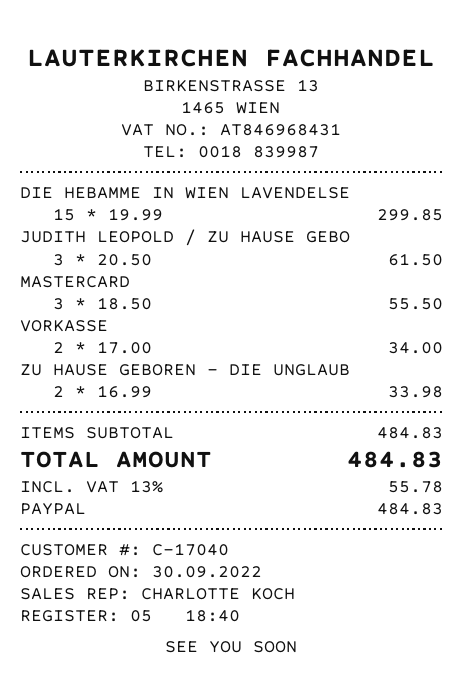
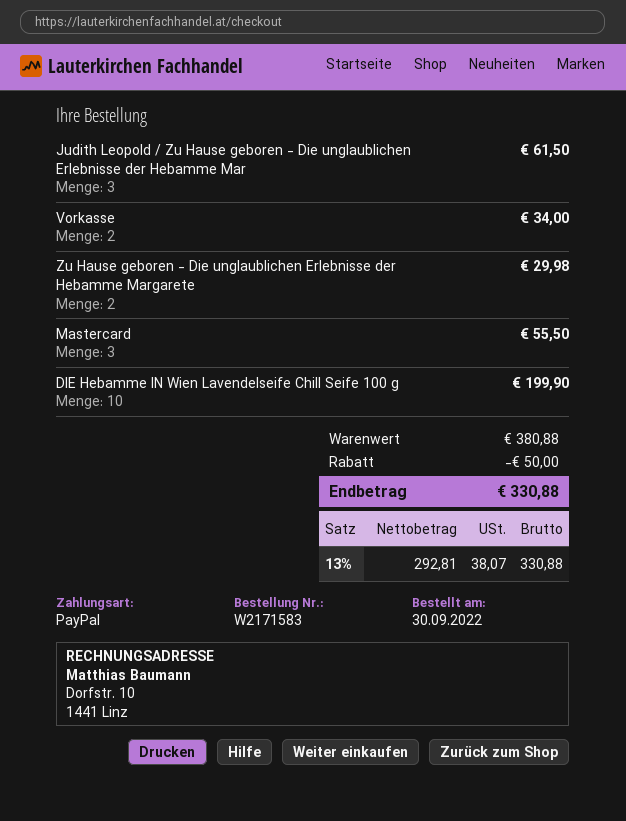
DIE HEBAMME IN WIEN LAVENDELSE: 15 for 299.85 -> 10 for 199.90
ZU HAUSE GEBOREN - DIE UNGLAUB: 2 for 33.98 -> 2 for 29.98
subtotal: 484.83 -> 380.88
discount: none -> 50.00
tax: 13% = 55.78 -> 13% = 38.07
total: 484.83 -> 330.88

